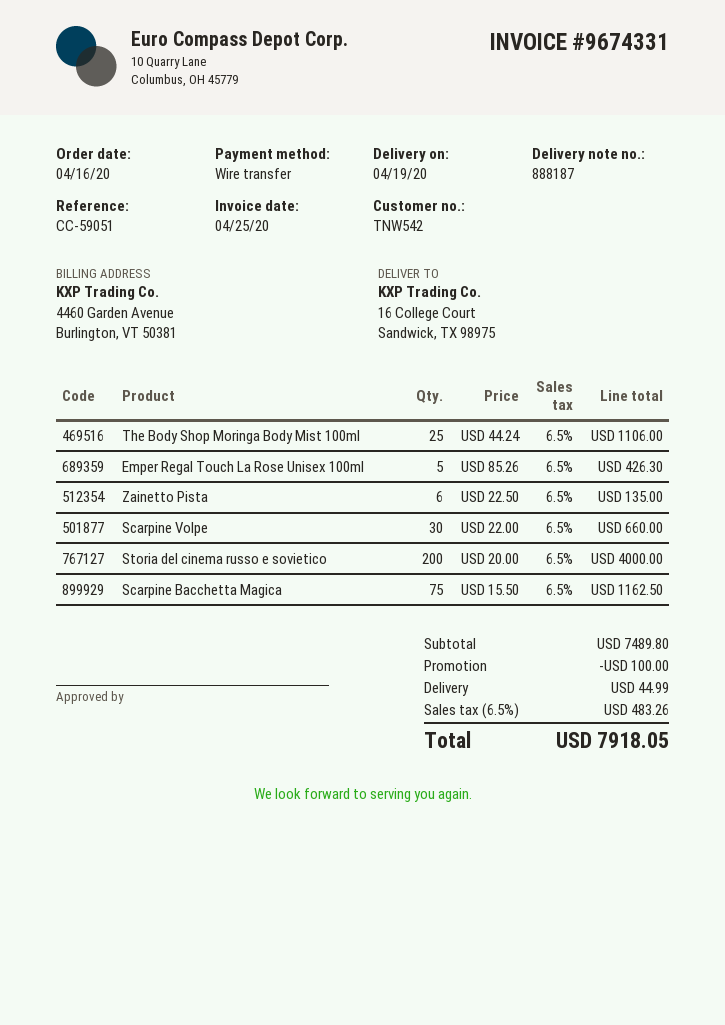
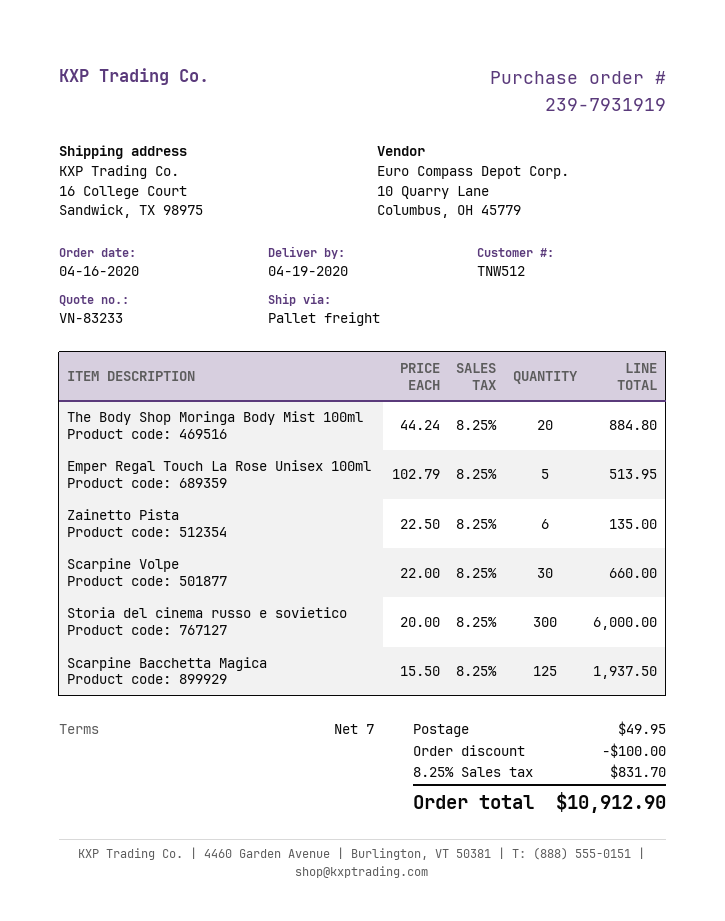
customer number: TNW542 -> TNW512
The Body Shop Moringa Body Mist 100ml: 25 x 44.24 = 1106.00 -> 20 x 44.24 = 884.80
Emper Regal Touch La Rose Unisex 100ml: 5 x 85.26 = 426.30 -> 5 x 102.79 = 513.95
Storia del cinema russo e sovietico: 200 x 20.00 = 4000.00 -> 300 x 20.00 = 6000.00
Scarpine Bacchetta Magica: 75 x 15.50 = 1162.50 -> 125 x 15.50 = 1937.50
shipping: 44.99 -> 49.95
tax: 6.5% = 483.26 -> 8.25% = 831.70
total: 7918.05 -> 10912.90

